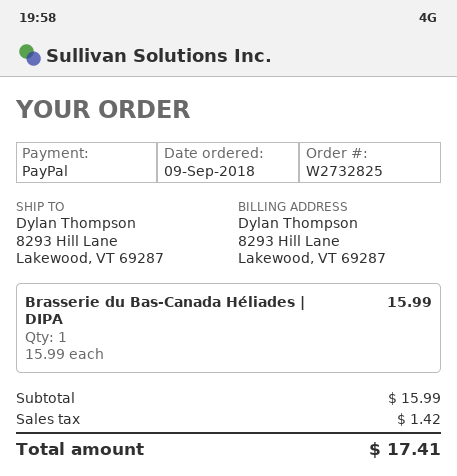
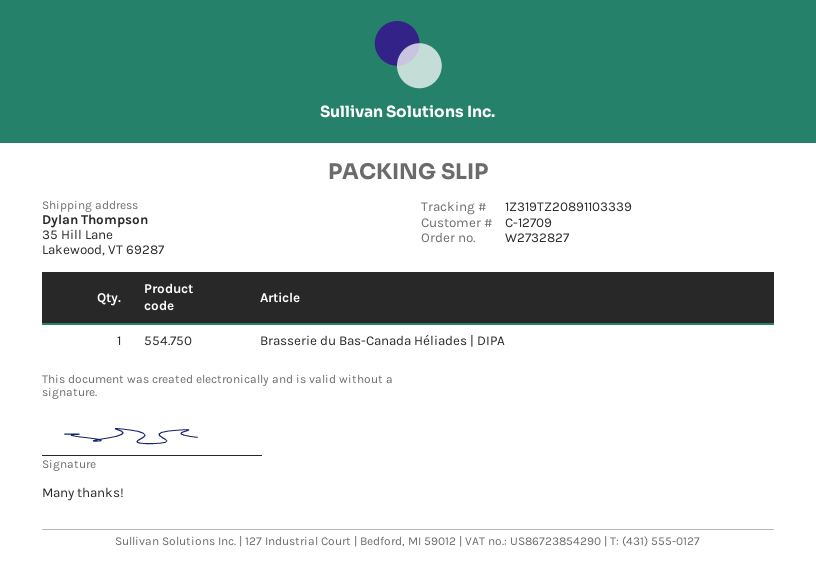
order number: W2732825 -> W2732827
ship to: 8293 Hill Lane, Lakewood, VT 69287 -> 35 Hill Lane, Lakewood, VT 69287

